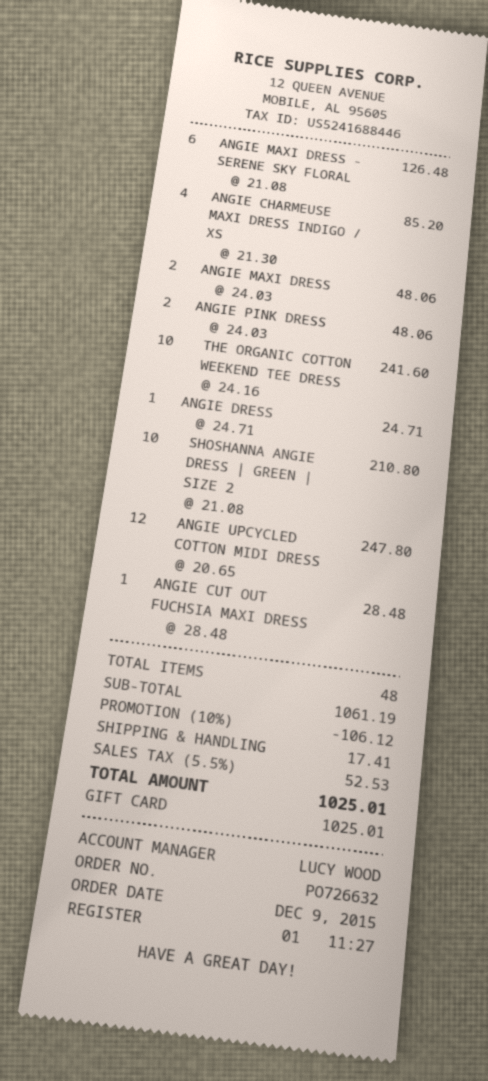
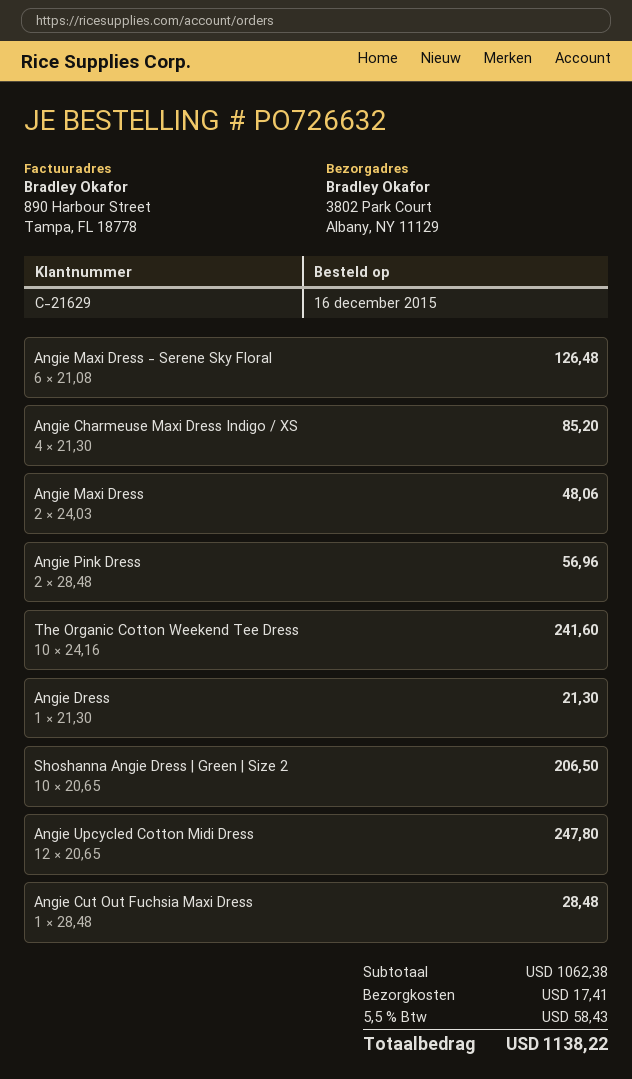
order date: 2015-12-09 -> 2015-12-16
ANGIE PINK DRESS: 2 x 24.03 = 48.06 -> 2 x 28.48 = 56.96
ANGIE DRESS: 1 x 24.71 = 24.71 -> 1 x 21.30 = 21.30
SHOSHANNA ANGIE DRESS | GREEN | SIZE 2: 10 x 21.08 = 210.80 -> 10 x 20.65 = 206.50
subtotal: 1061.19 -> 1062.38
discount: 10% = 106.12 -> none
tax: 5.5% = 52.53 -> 5.5% = 58.43
total: 1025.01 -> 1138.22

